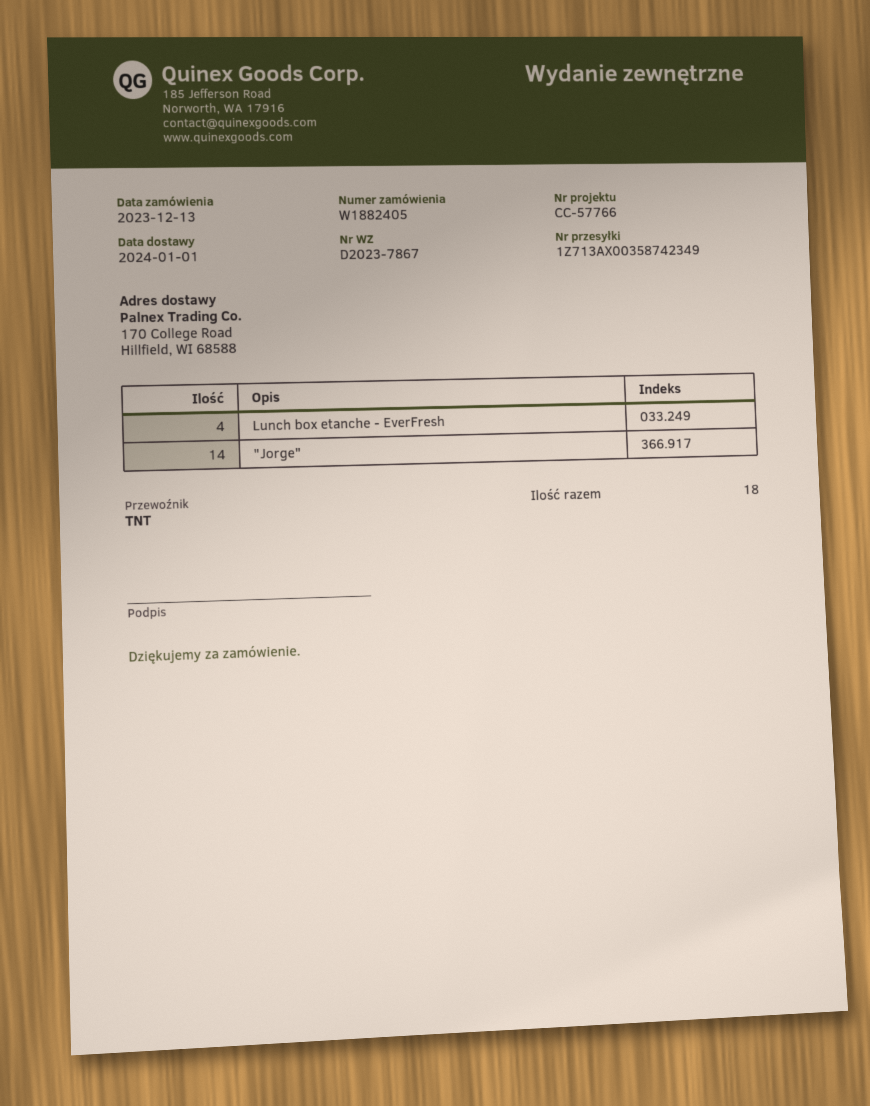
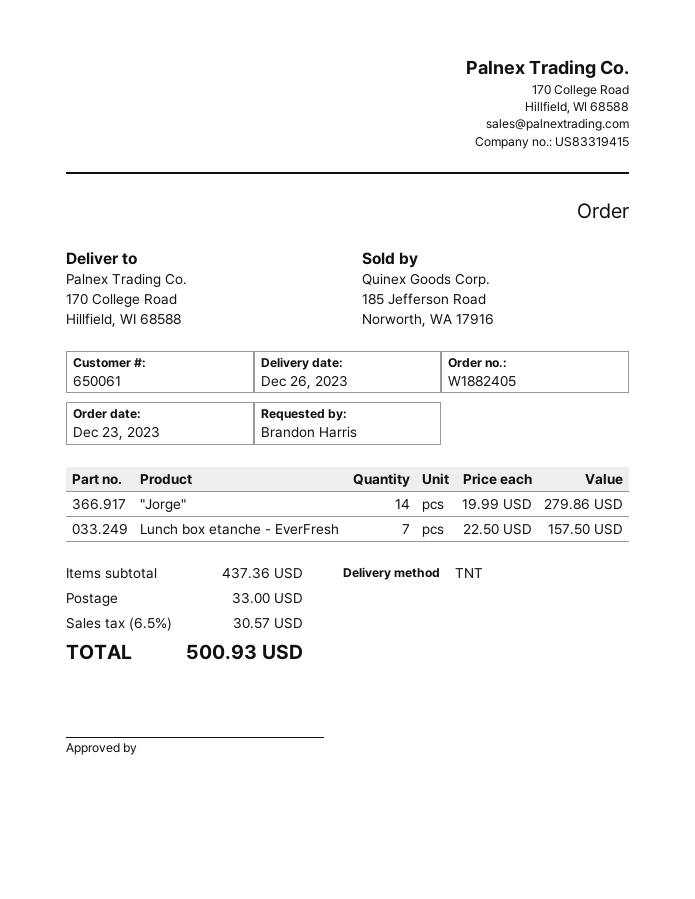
order date: 2023-12-13 -> 2023-12-23
delivery date: 2024-01-01 -> 2023-12-26
Lunch box etanche - EverFresh: 4 -> 7

